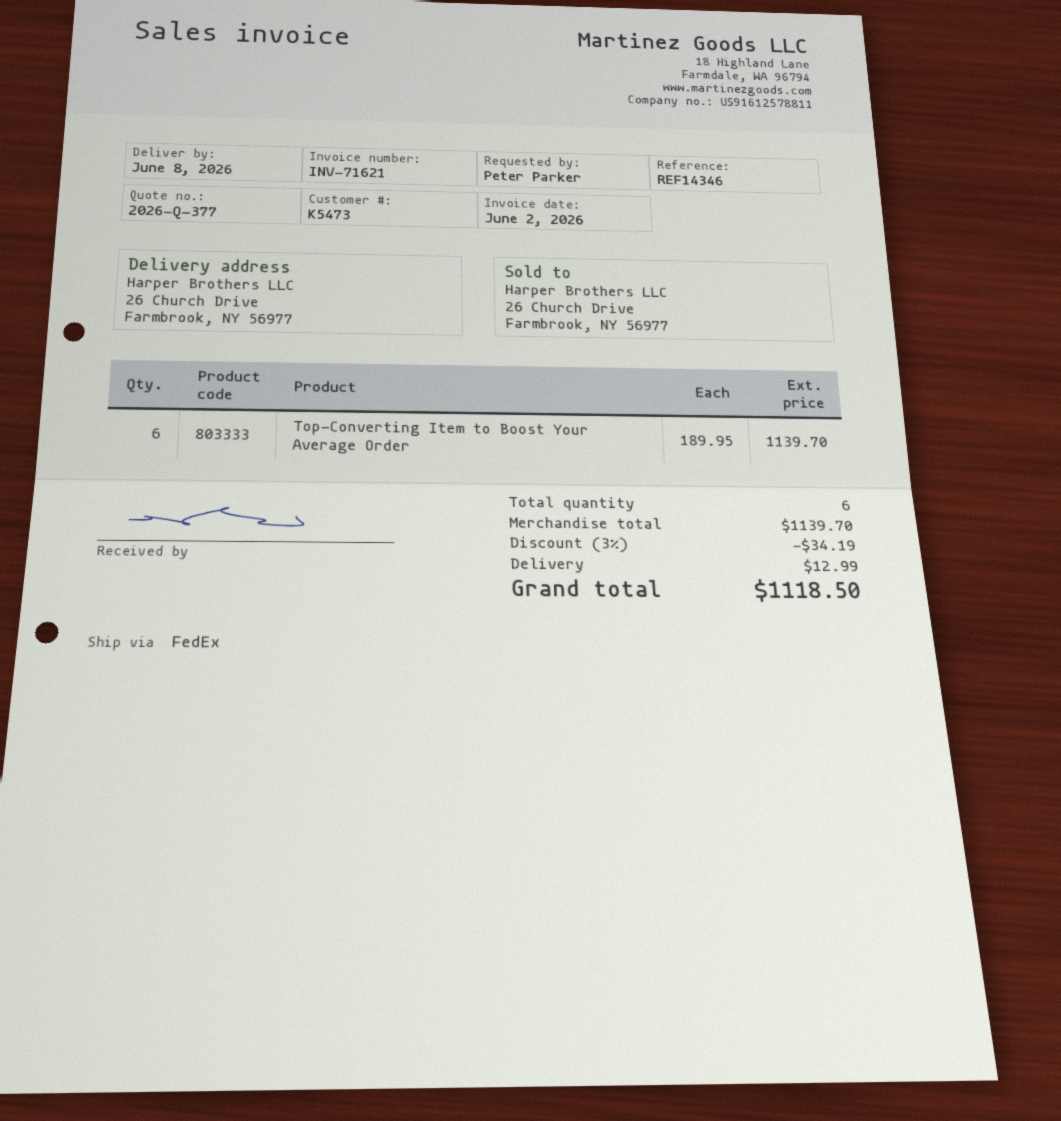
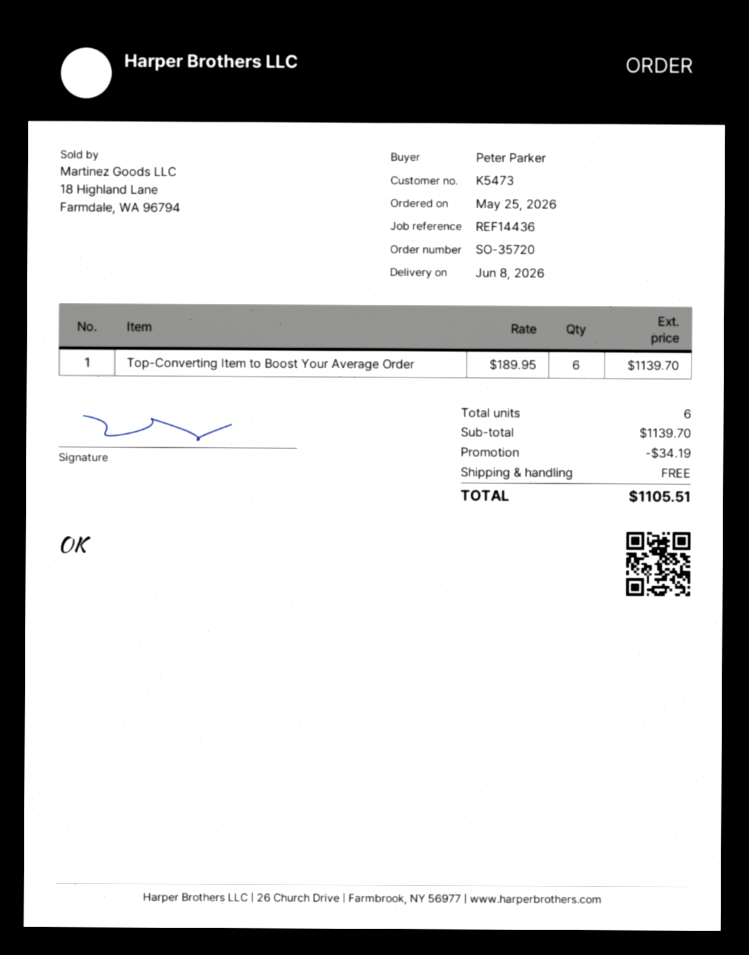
reference: REF14346 -> REF14436
shipping: 12.99 -> 0.00
total: 1118.50 -> 1105.51

